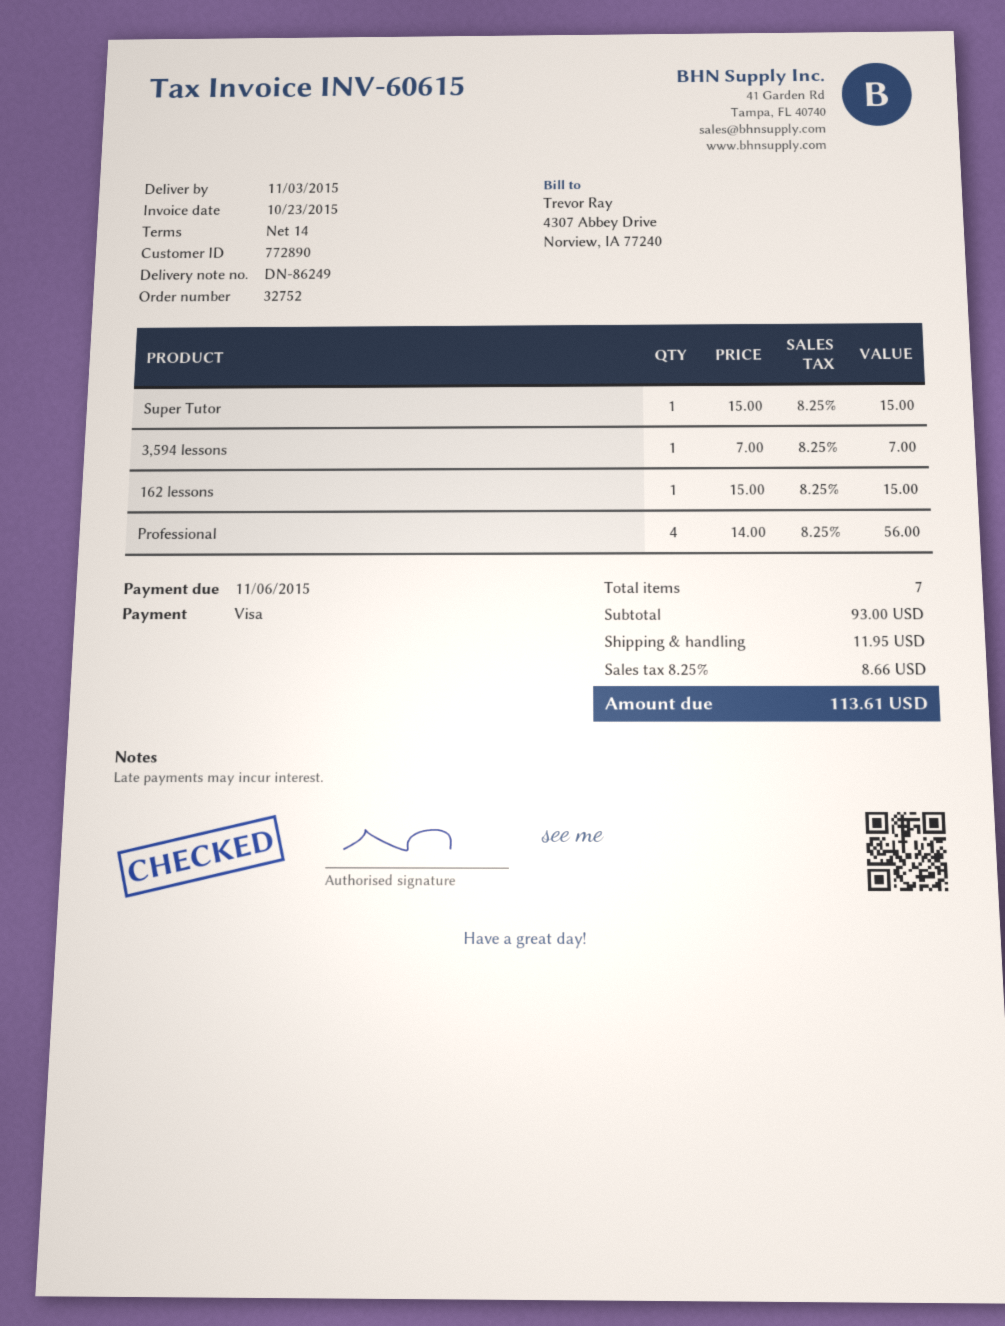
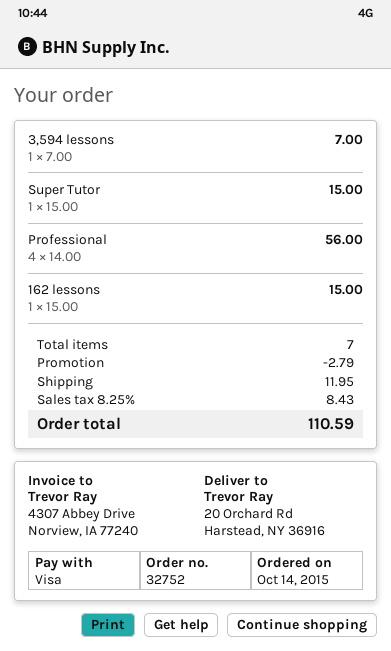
discount: none -> 2.79
tax: 8.25% = 8.66 -> 8.25% = 8.43
total: 113.61 -> 110.59

